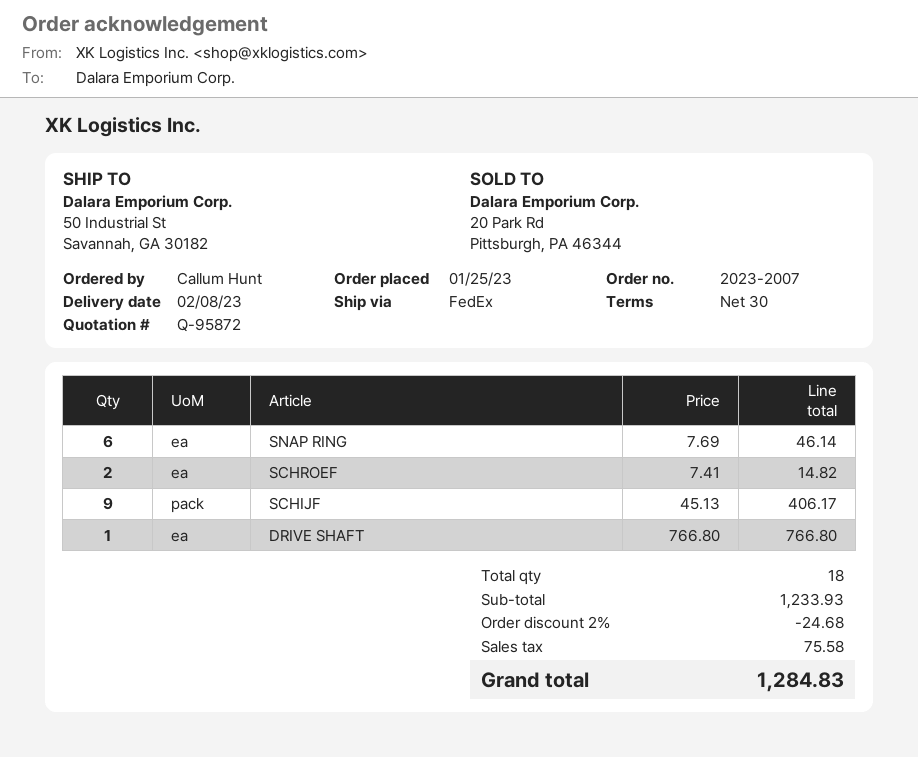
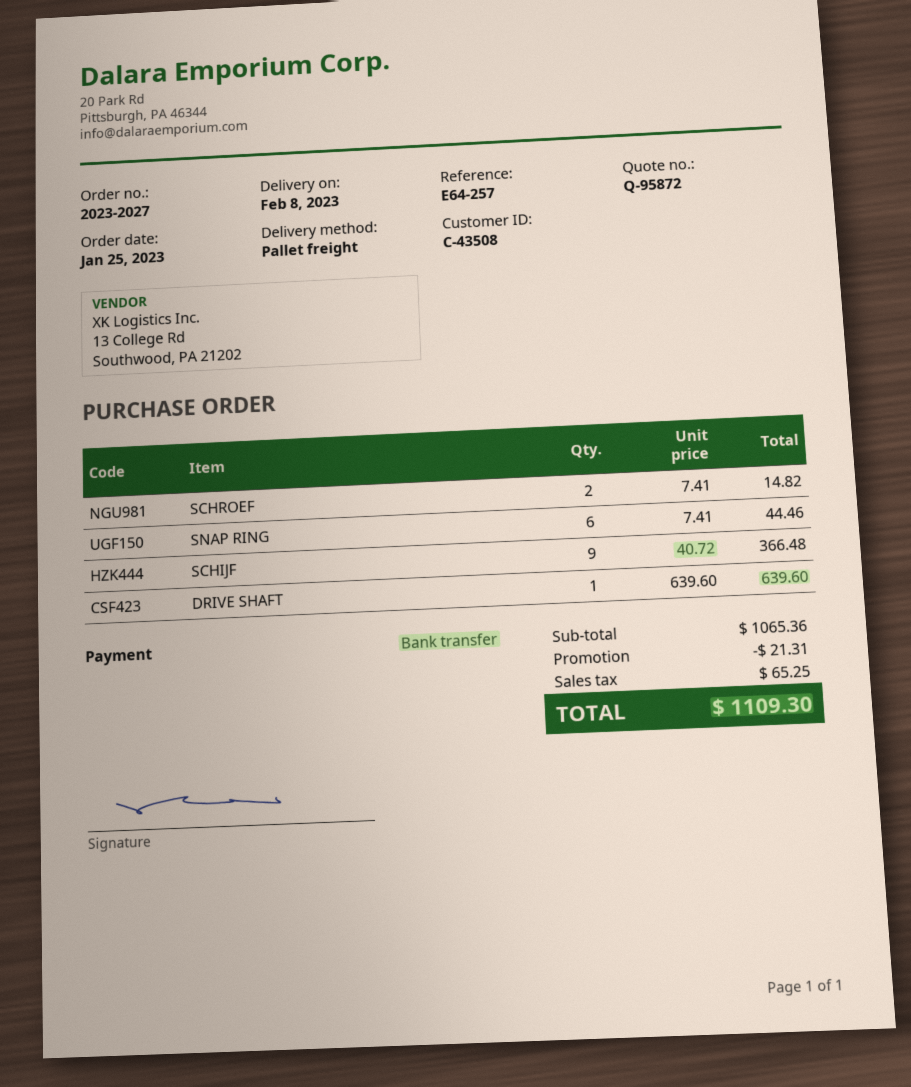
order number: 2023-2007 -> 2023-2027
shipping method: FedEx -> pallet freight
SNAP RING: 6 x 7.69 = 46.14 -> 6 x 7.41 = 44.46
SCHIJF: 9 x 45.13 = 406.17 -> 9 x 40.72 = 366.48
DRIVE SHAFT: 1 x 766.80 = 766.80 -> 1 x 639.60 = 639.60
subtotal: 1233.93 -> 1065.36
discount: 24.68 -> 21.31
tax: 75.58 -> 65.25
total: 1284.83 -> 1109.30

